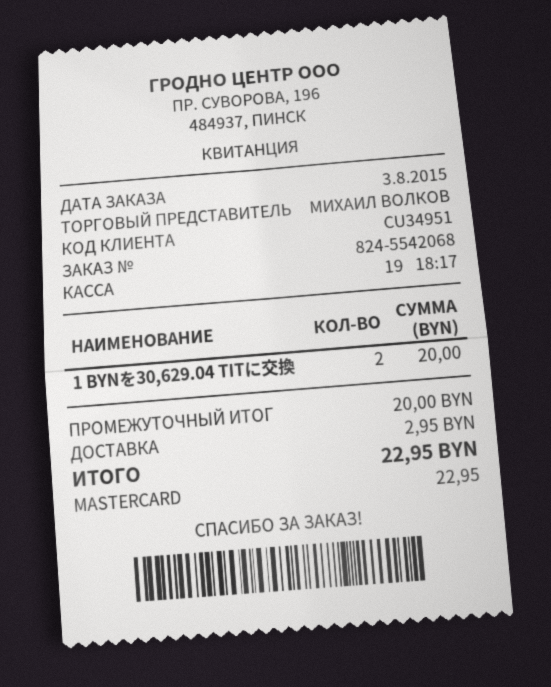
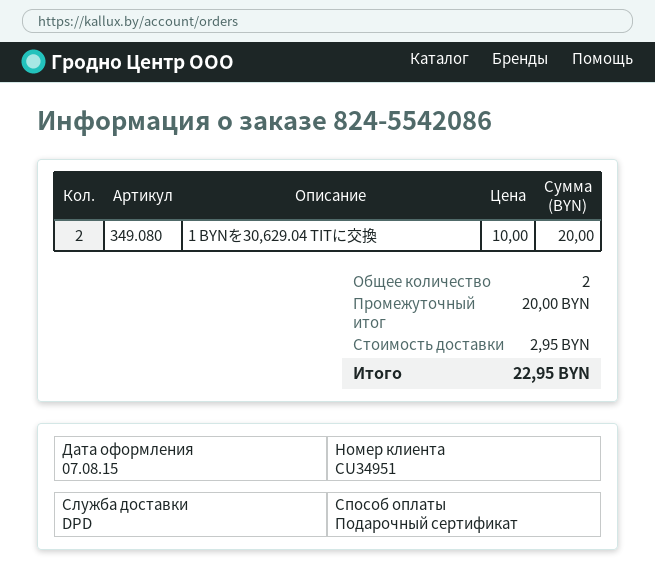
order number: 824-5542068 -> 824-5542086
order date: 2015-08-03 -> 2015-08-07
payment method: Mastercard -> gift card

